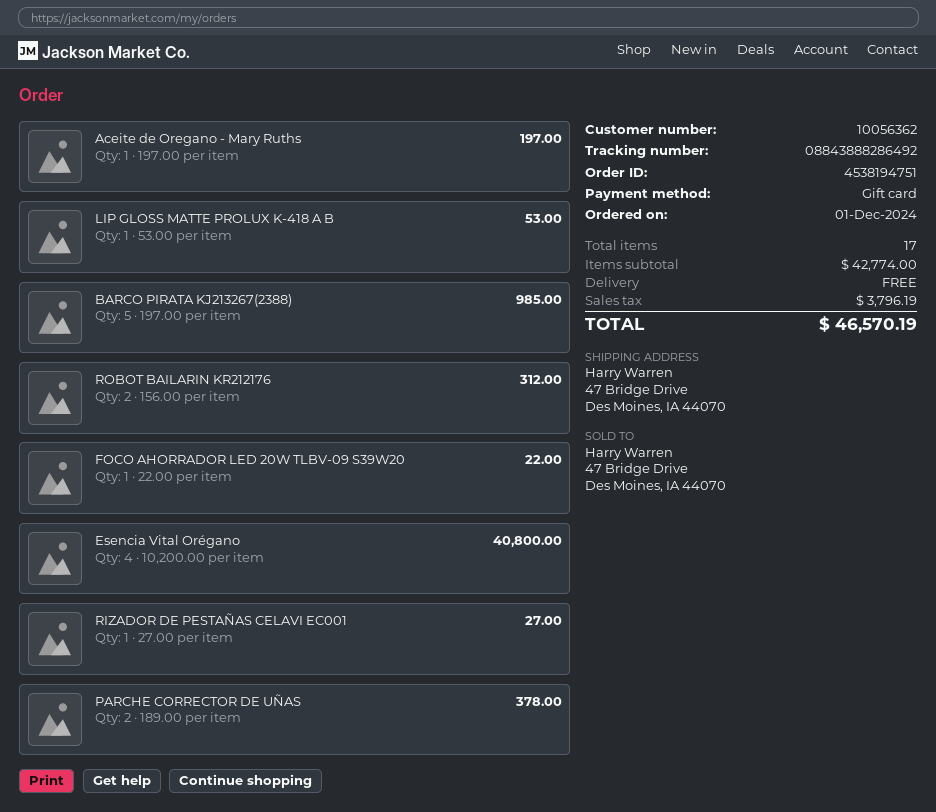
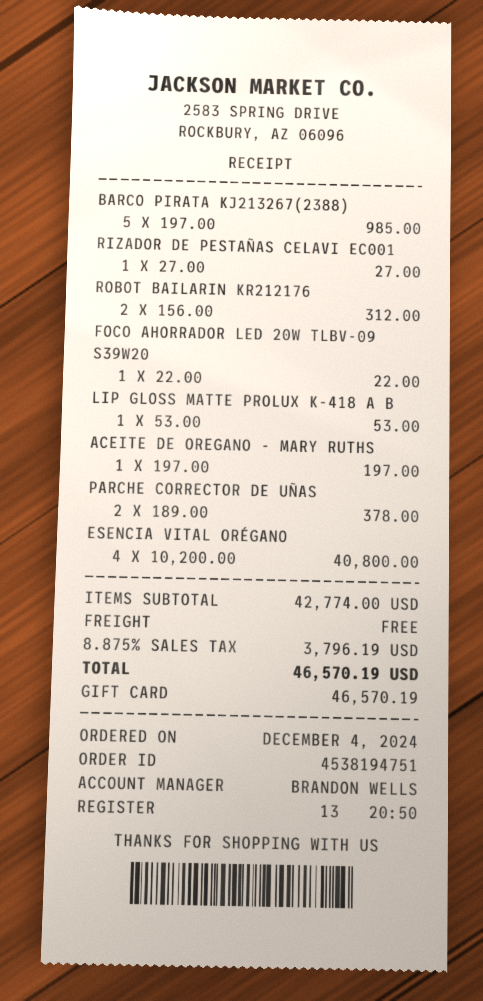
order date: 2024-12-01 -> 2024-12-04

